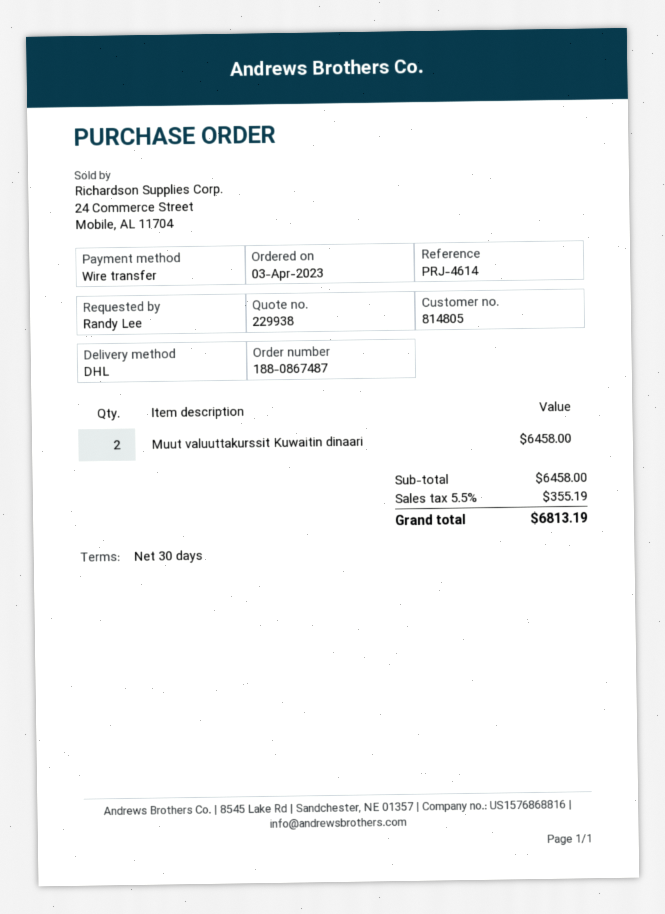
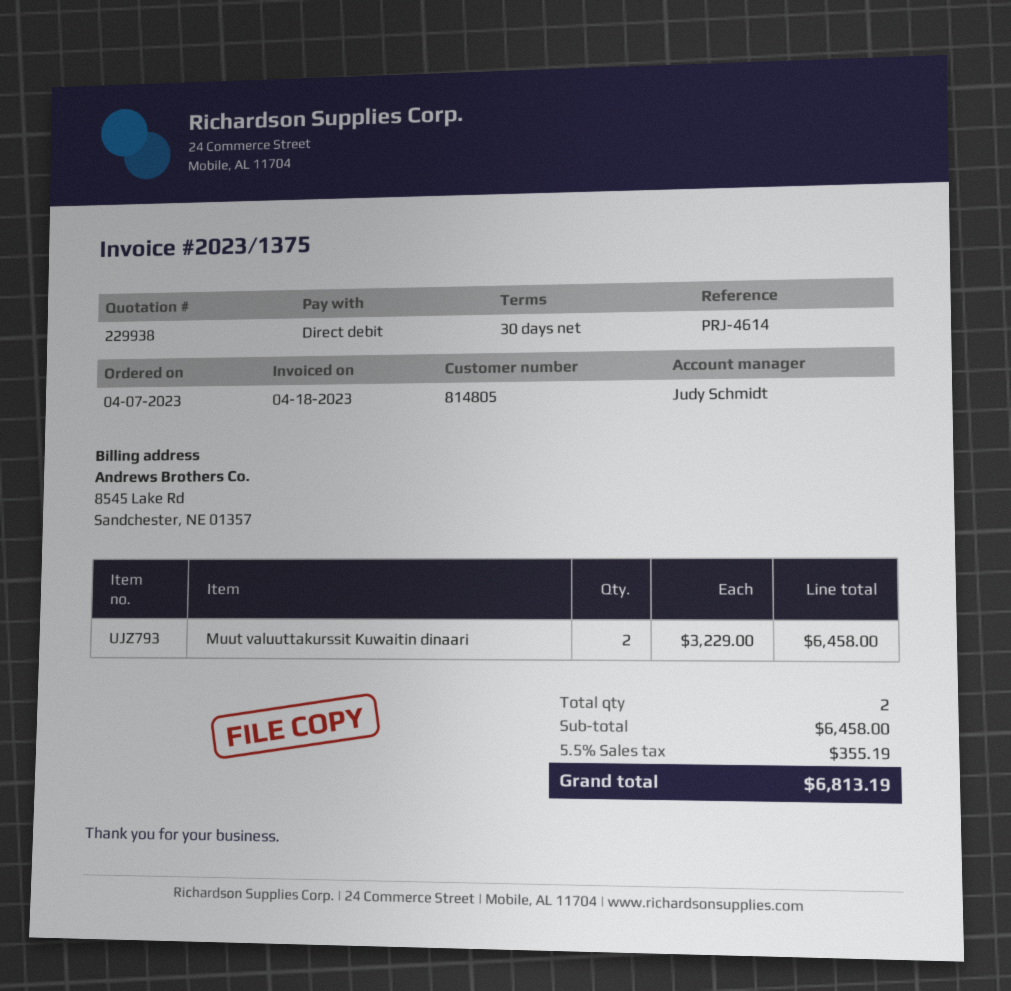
order date: 2023-04-03 -> 2023-04-07
payment method: bank transfer -> direct debit

